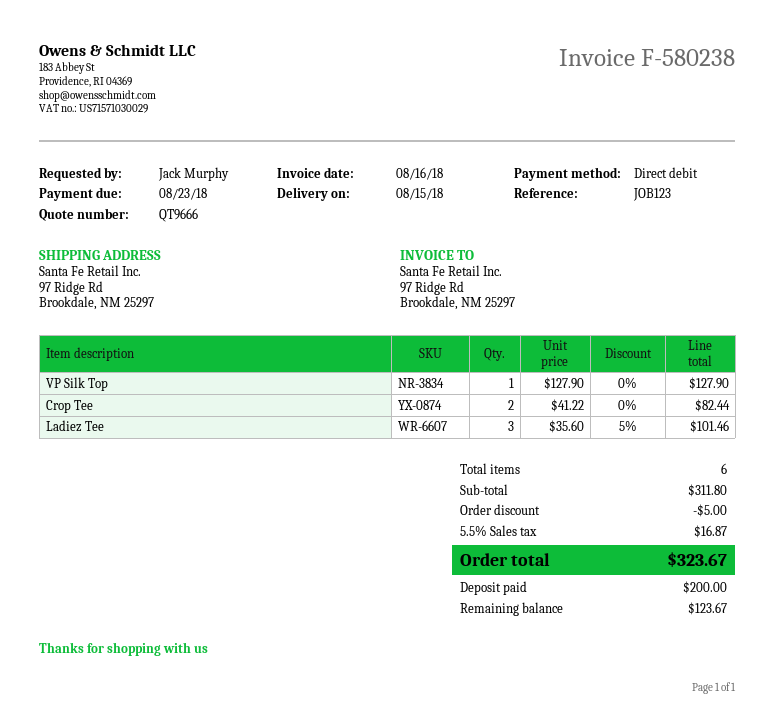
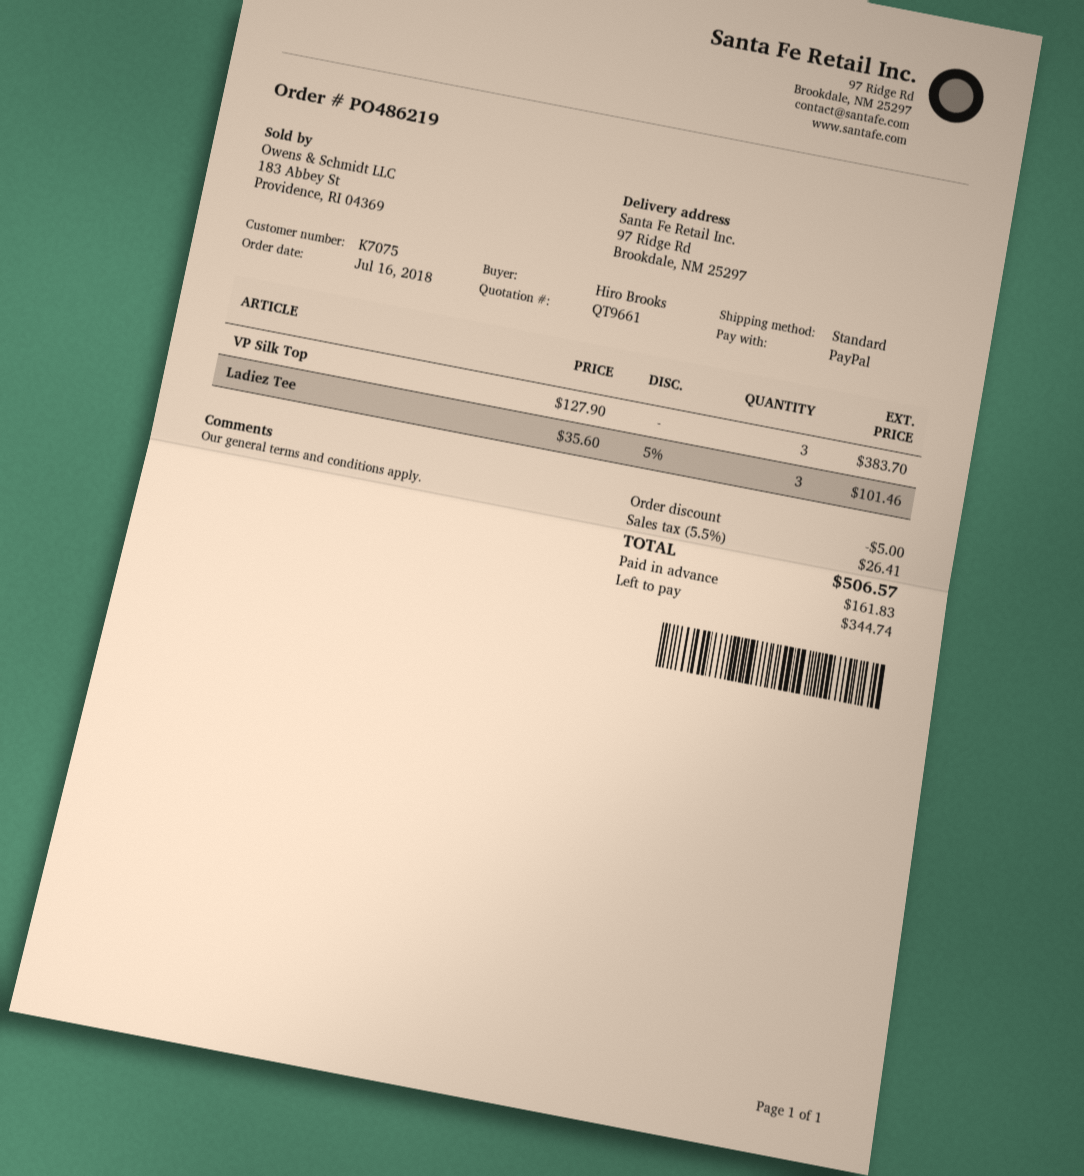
quote number: QT9666 -> QT9661
ordered by: Jack Murphy -> Hiro Brooks
payment method: direct debit -> PayPal
VP Silk Top: 1 x 127.90 = 127.90 -> 3 x 127.90 = 383.70
Crop Tee: 2 x 41.22 = 82.44 -> none
tax: 5.5% = 16.87 -> 5.5% = 26.41
total: 323.67 -> 506.57
deposit: 200.00 -> 161.83
balance: 123.67 -> 344.74

